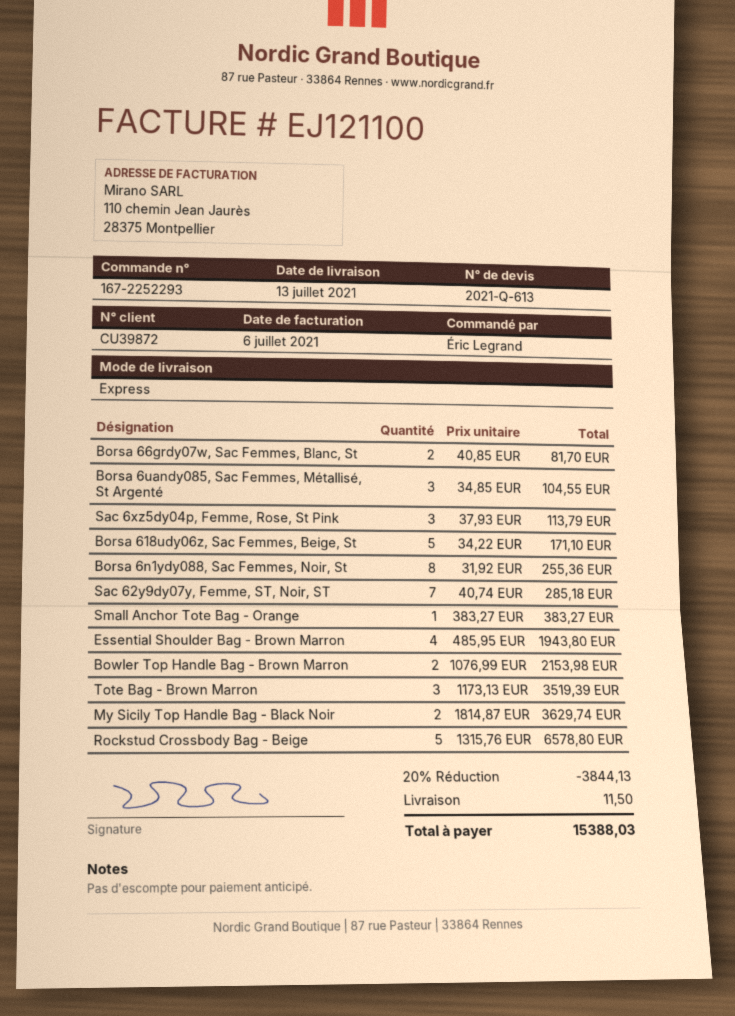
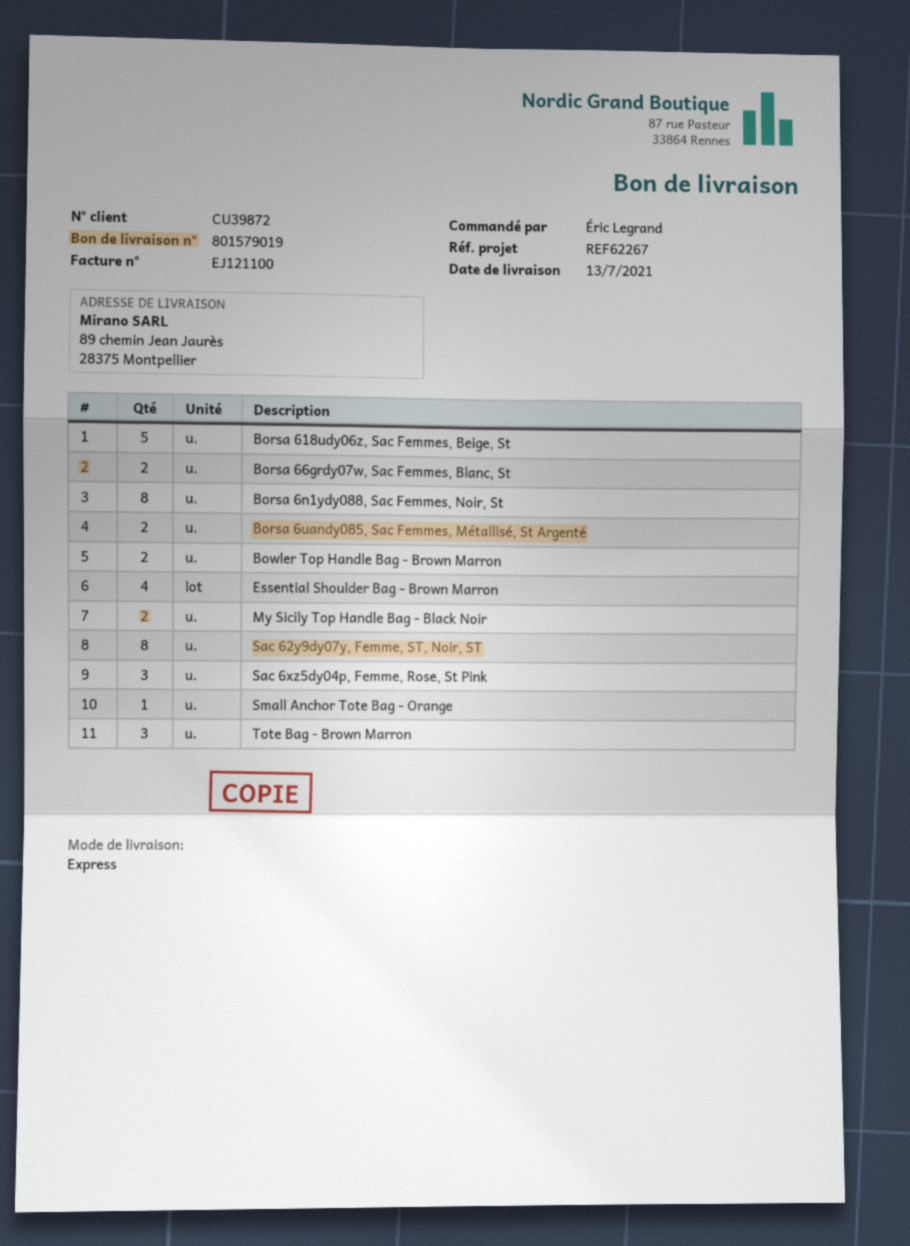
Borsa 6uandy085, Sac Femmes, Métallisé, St Argenté: 3 -> 2
Sac 62y9dy07y, Femme, ST, Noir, ST: 7 -> 8
Rockstud Crossbody Bag - Beige: 5 -> none

